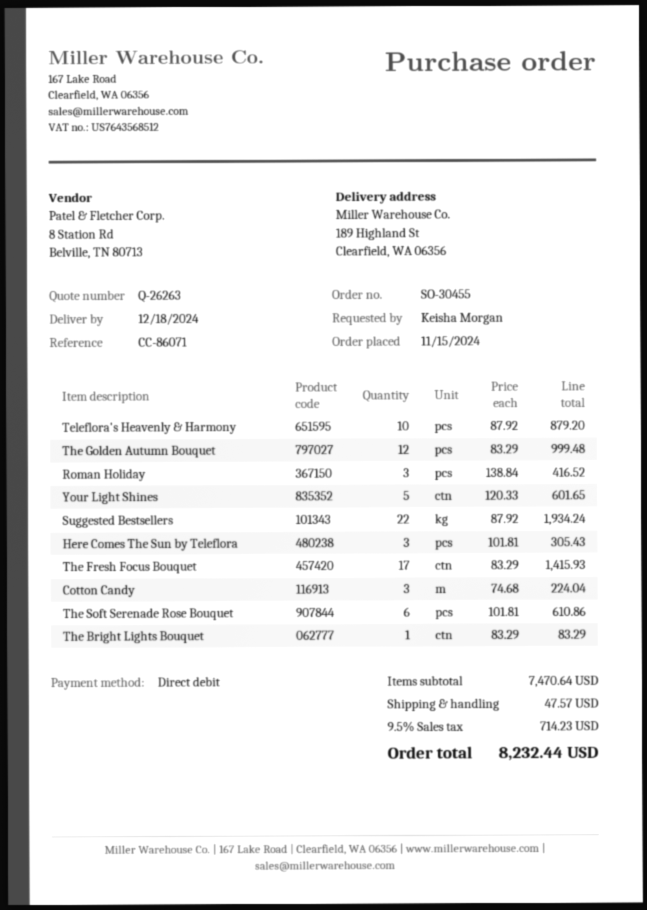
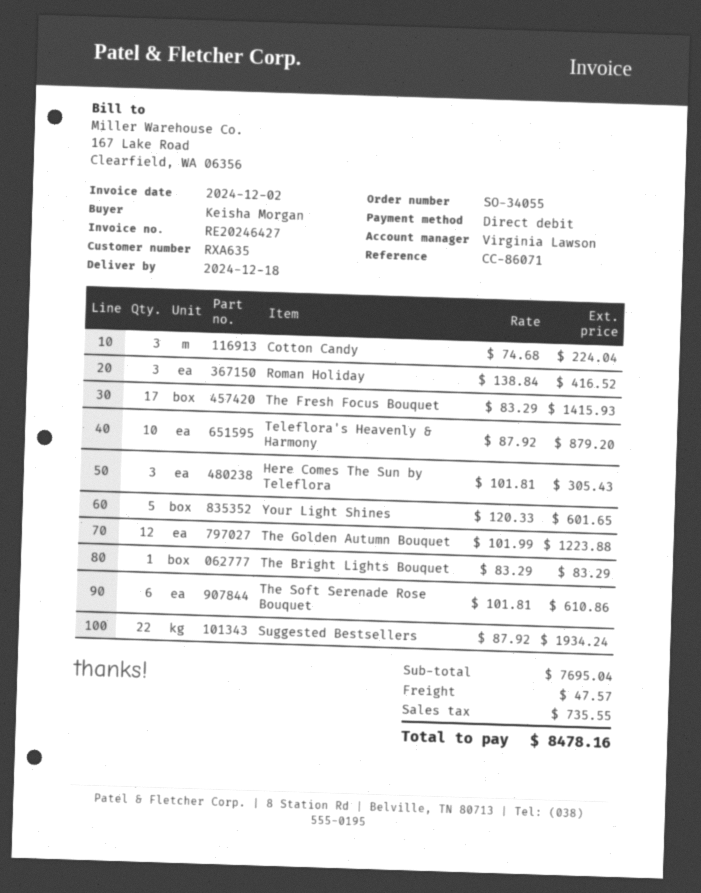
order number: SO-30455 -> SO-34055
The Golden Autumn Bouquet: 12 x 83.29 = 999.48 -> 12 x 101.99 = 1223.88
subtotal: 7470.64 -> 7695.04
tax: 714.23 -> 735.55
total: 8232.44 -> 8478.16

